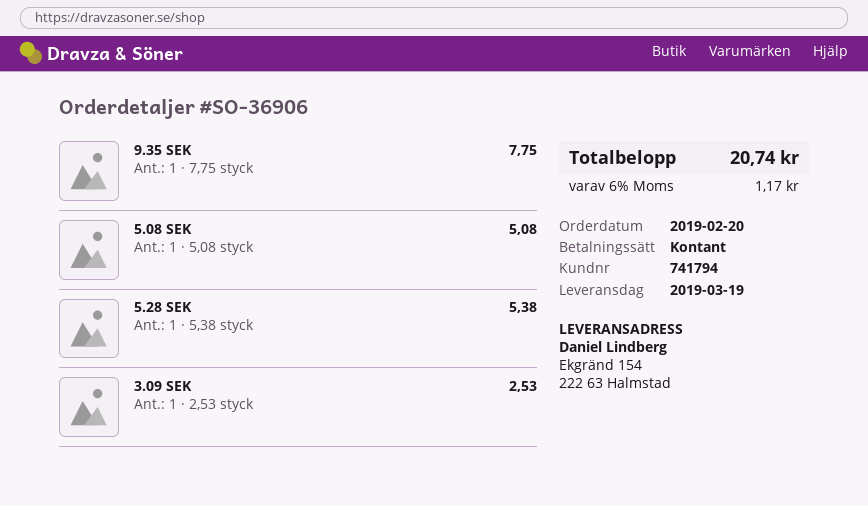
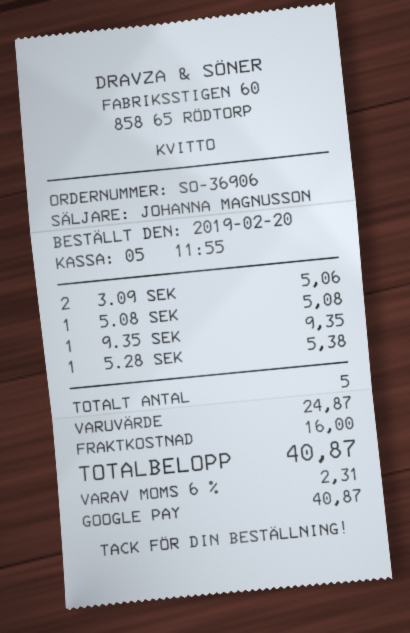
payment method: cash -> Google Pay
9.35 SEK: 1 for 7.75 -> 1 for 9.35
3.09 SEK: 1 for 2.53 -> 2 for 5.06
shipping: none -> 16.00
tax: 6% = 1.17 -> 6% = 2.31
total: 20.74 -> 40.87

